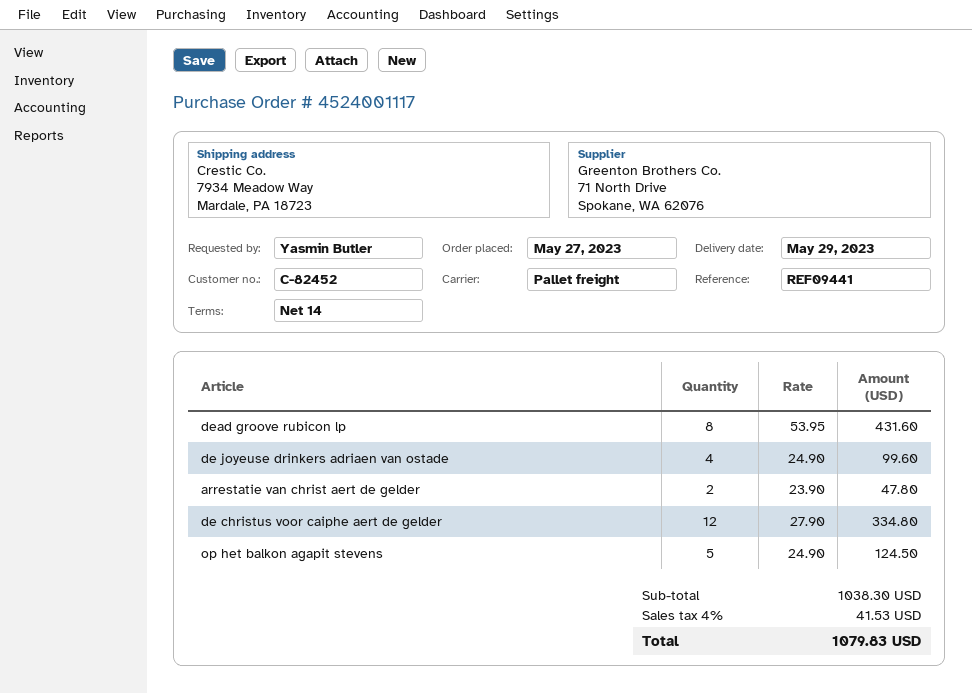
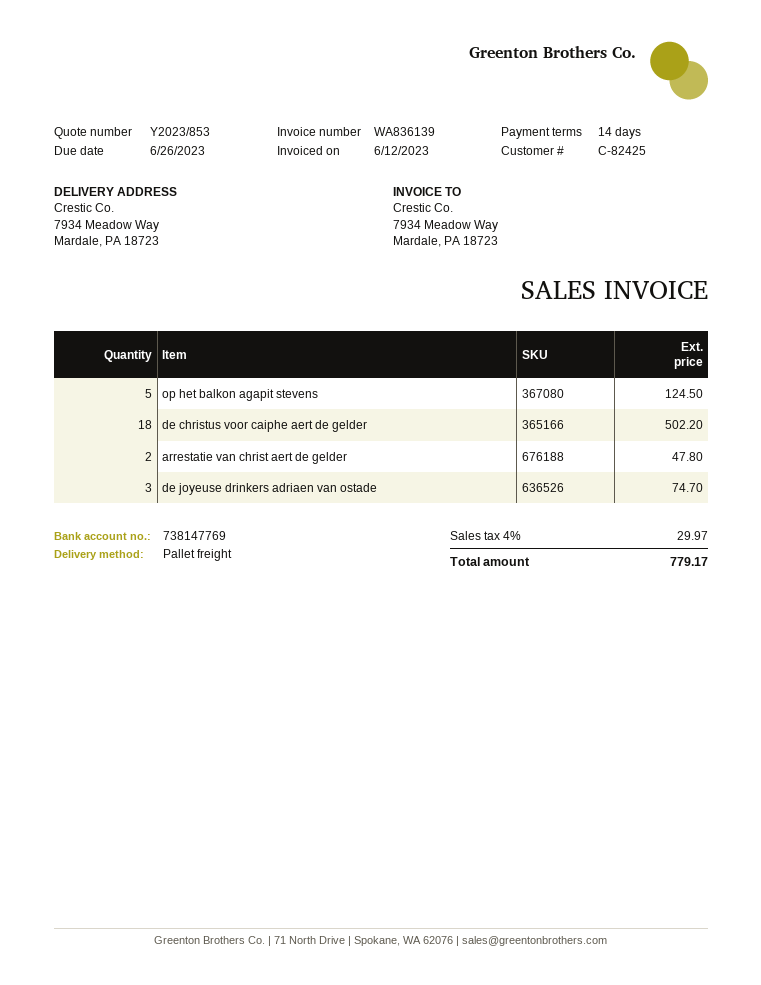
customer number: C-82452 -> C-82425
dead groove rubicon lp: 8 for 431.60 -> none
de joyeuse drinkers adriaen van ostade: 4 for 99.60 -> 3 for 74.70
de christus voor caiphe aert de gelder: 12 for 334.80 -> 18 for 502.20
tax: 4% = 41.53 -> 4% = 29.97
total: 1079.83 -> 779.17

